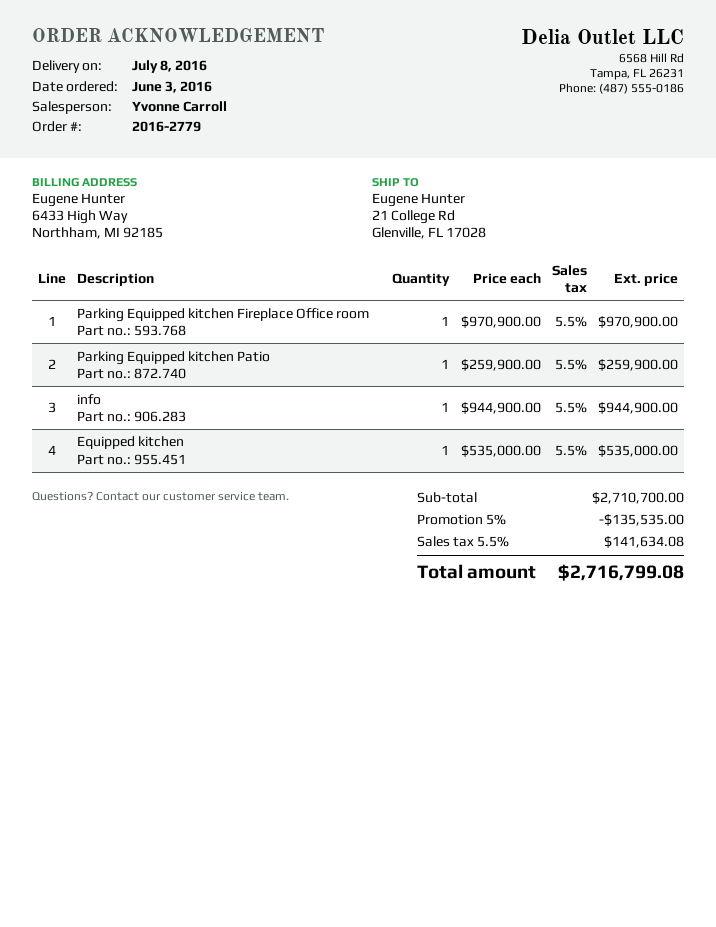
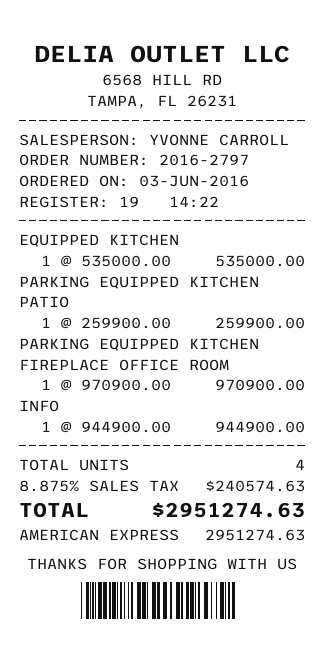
order number: 2016-2779 -> 2016-2797
discount: 5% = 135535.00 -> none
tax: 5.5% = 141634.08 -> 8.875% = 240574.63
total: 2716799.08 -> 2951274.63

